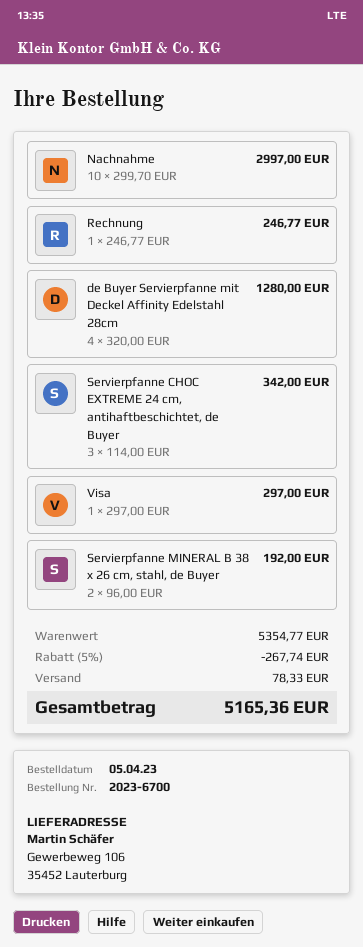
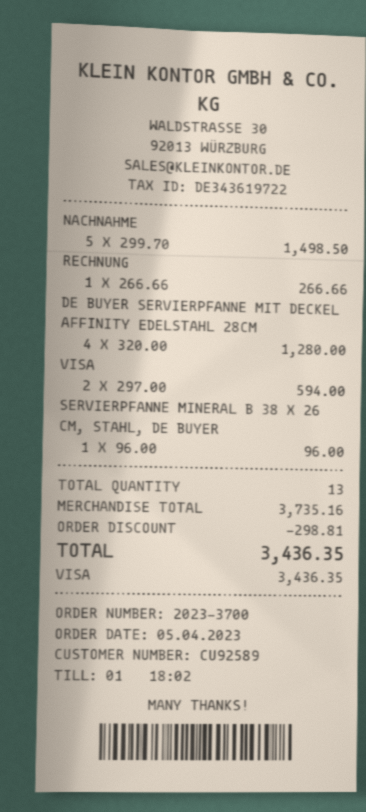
order number: 2023-6700 -> 2023-3700
Nachnahme: 10 x 299.70 = 2997.00 -> 5 x 299.70 = 1498.50
Rechnung: 1 x 246.77 = 246.77 -> 1 x 266.66 = 266.66
Servierpfanne CHOC EXTREME 24 cm, antihaftbeschichtet, de Buyer: 3 x 114.00 = 342.00 -> none
Visa: 1 x 297.00 = 297.00 -> 2 x 297.00 = 594.00
Servierpfanne MINERAL B 38 x 26 cm, stahl, de Buyer: 2 x 96.00 = 192.00 -> 1 x 96.00 = 96.00
subtotal: 5354.77 -> 3735.16
discount: 267.74 -> 298.81
shipping: 78.33 -> none
total: 5165.36 -> 3436.35

